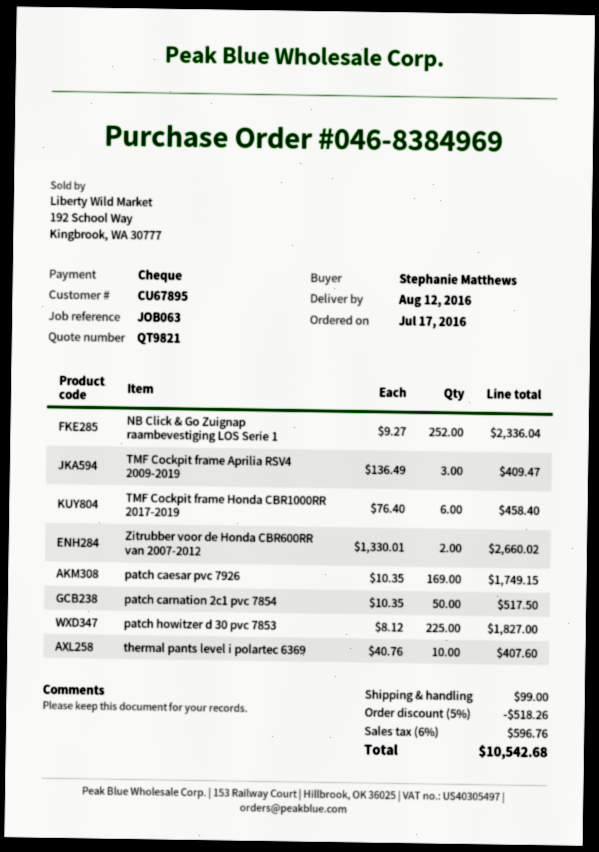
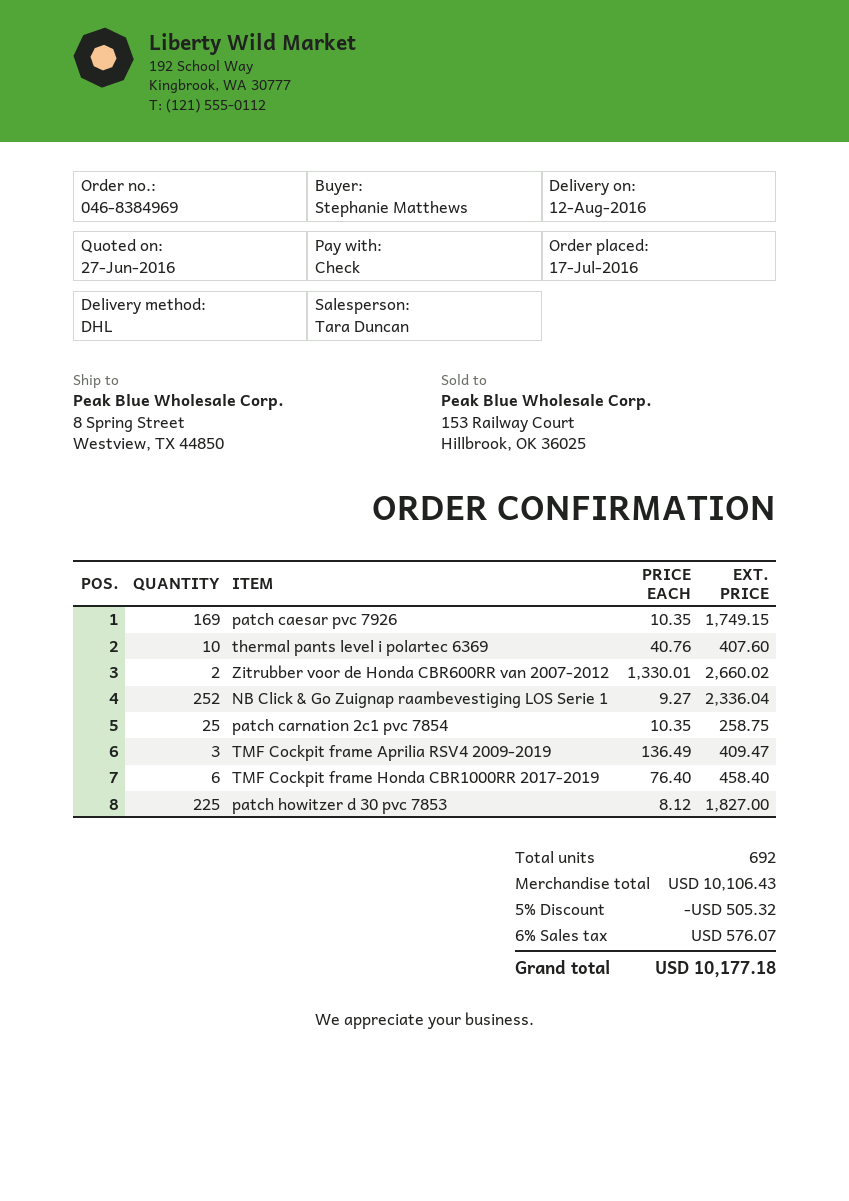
patch carnation 2c1 pvc 7854: 50 x 10.35 = 517.50 -> 25 x 10.35 = 258.75
discount: 5% = 518.26 -> 5% = 505.32
shipping: 99.00 -> none
tax: 6% = 596.76 -> 6% = 576.07
total: 10542.68 -> 10177.18

